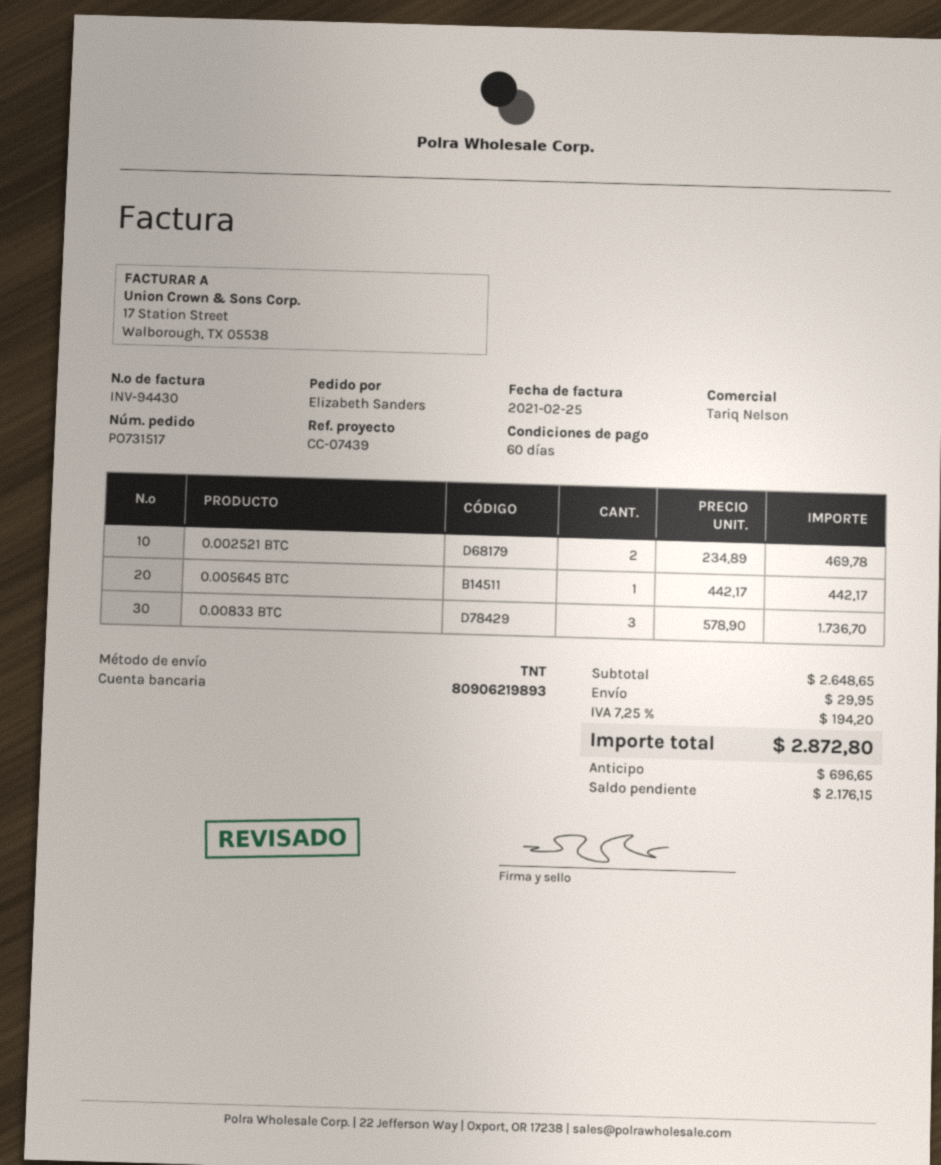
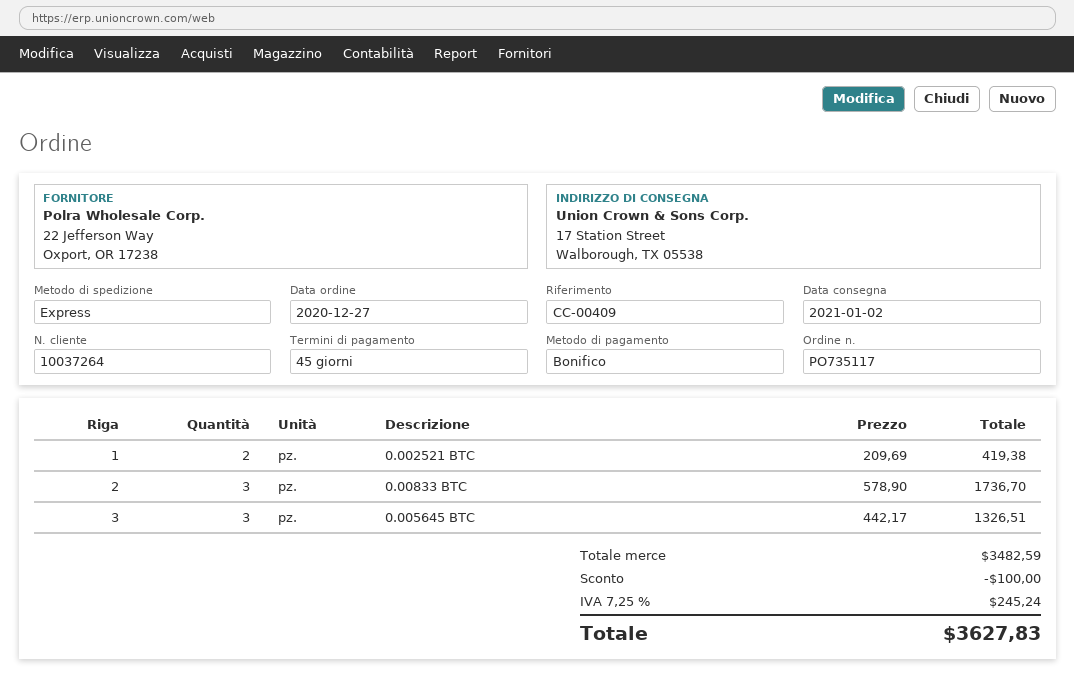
order number: PO731517 -> PO735117
payment terms: 60 days -> 45 days
reference: CC-07439 -> CC-00409
shipping method: TNT -> express
0.002521 BTC: 2 x 234.89 = 469.78 -> 2 x 209.69 = 419.38
0.005645 BTC: 1 x 442.17 = 442.17 -> 3 x 442.17 = 1326.51
subtotal: 2648.65 -> 3482.59
discount: none -> 100.00
shipping: 29.95 -> none
tax: 7.25% = 194.20 -> 7.25% = 245.24
total: 2872.80 -> 3627.83

